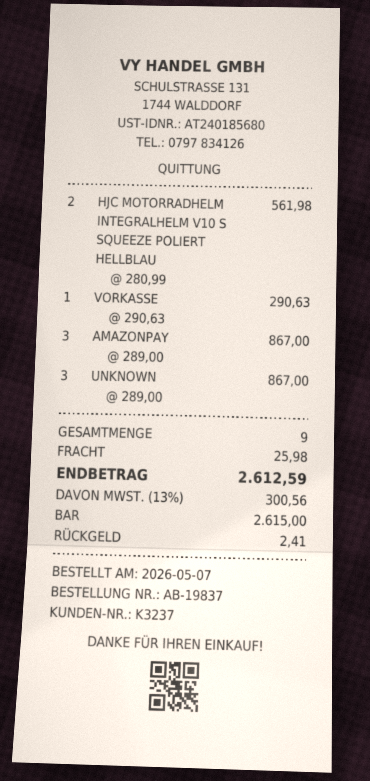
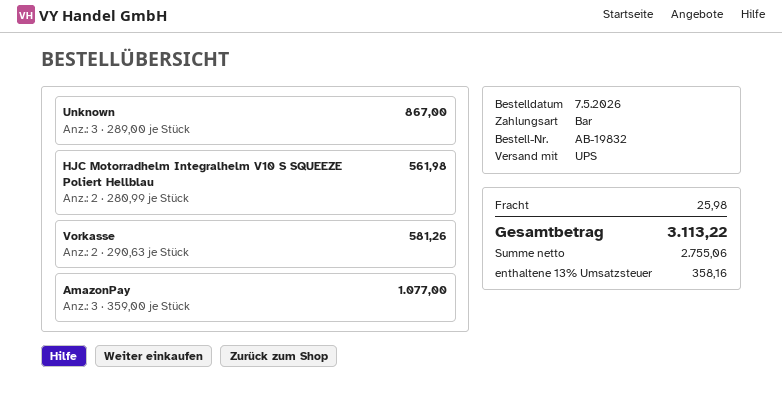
order number: AB-19837 -> AB-19832
VORKASSE: 1 x 290.63 = 290.63 -> 2 x 290.63 = 581.26
AMAZONPAY: 3 x 289.00 = 867.00 -> 3 x 359.00 = 1077.00
tax: 13% = 300.56 -> 13% = 358.16
total: 2612.59 -> 3113.22

